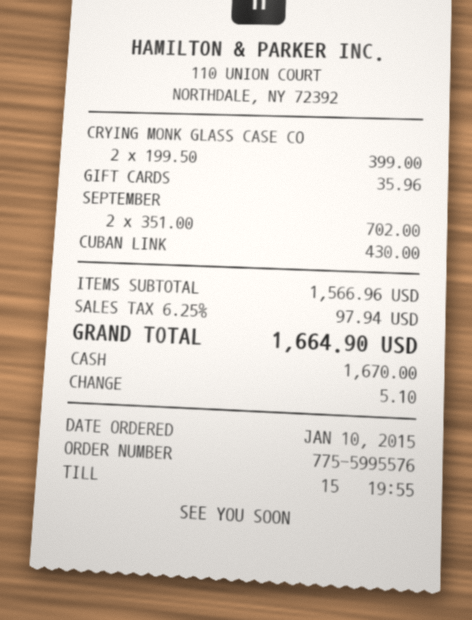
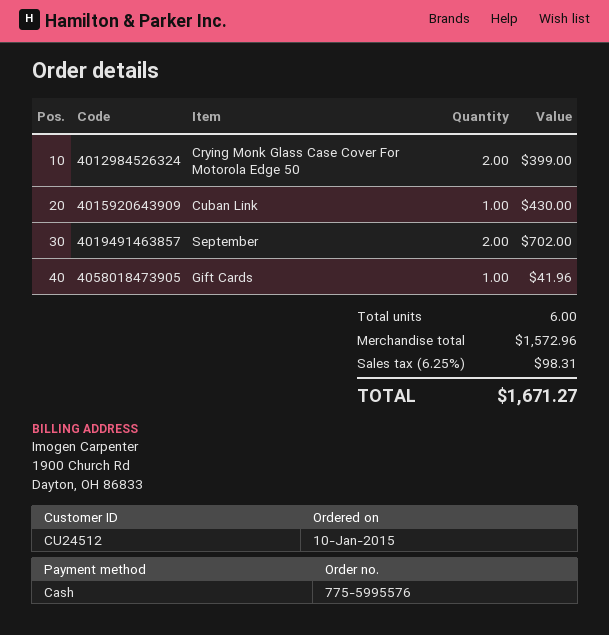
GIFT CARDS: 1 for 35.96 -> 1 for 41.96
subtotal: 1566.96 -> 1572.96
tax: 6.25% = 97.94 -> 6.25% = 98.31
total: 1664.90 -> 1671.27

